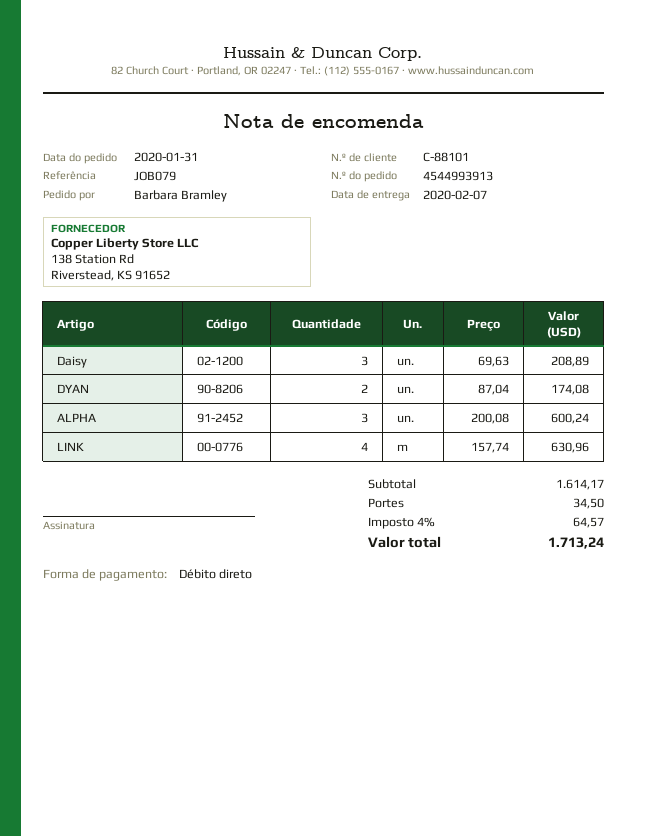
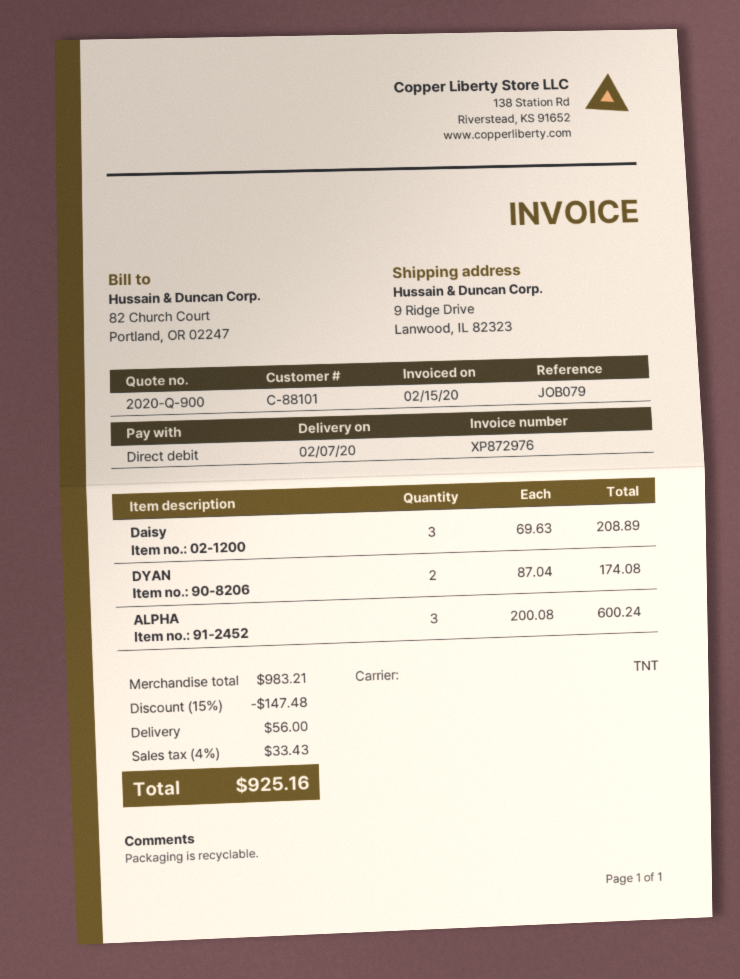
LINK: 4 x 157.74 = 630.96 -> none
subtotal: 1614.17 -> 983.21
discount: none -> 15% = 147.48
shipping: 34.50 -> 56.00
tax: 4% = 64.57 -> 4% = 33.43
total: 1713.24 -> 925.16

